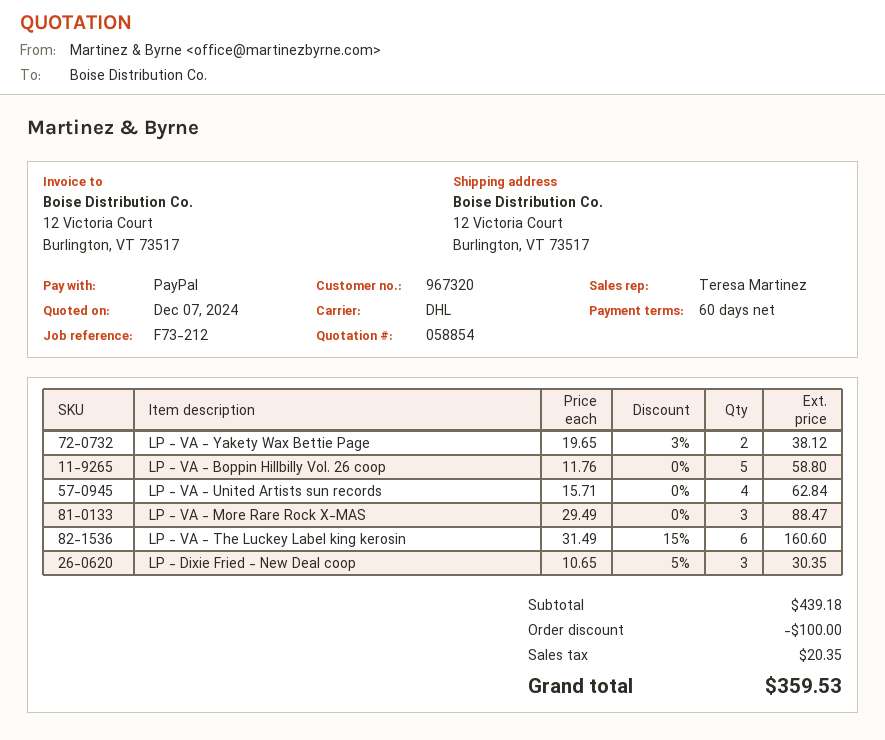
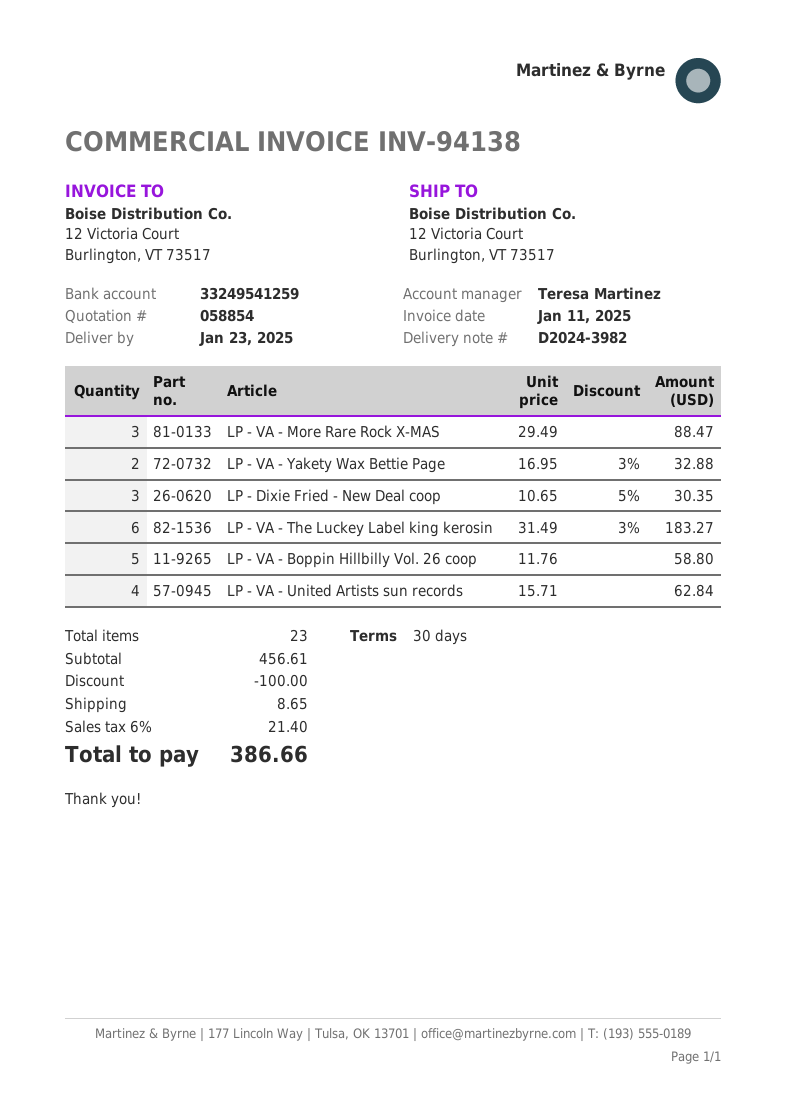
payment terms: 60 days -> 30 days
LP - VA - Yakety Wax Bettie Page: 2 x 19.65 - 3% = 38.12 -> 2 x 16.95 - 3% = 32.88
LP - VA - The Luckey Label king kerosin: 6 x 31.49 - 15% = 160.60 -> 6 x 31.49 - 3% = 183.27
subtotal: 439.18 -> 456.61
shipping: none -> 8.65
tax: 20.35 -> 21.40
total: 359.53 -> 386.66

